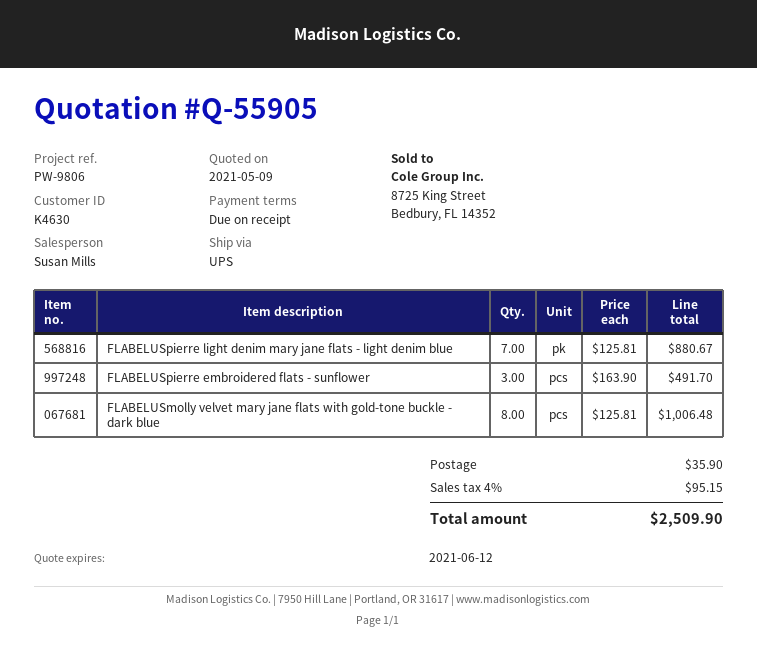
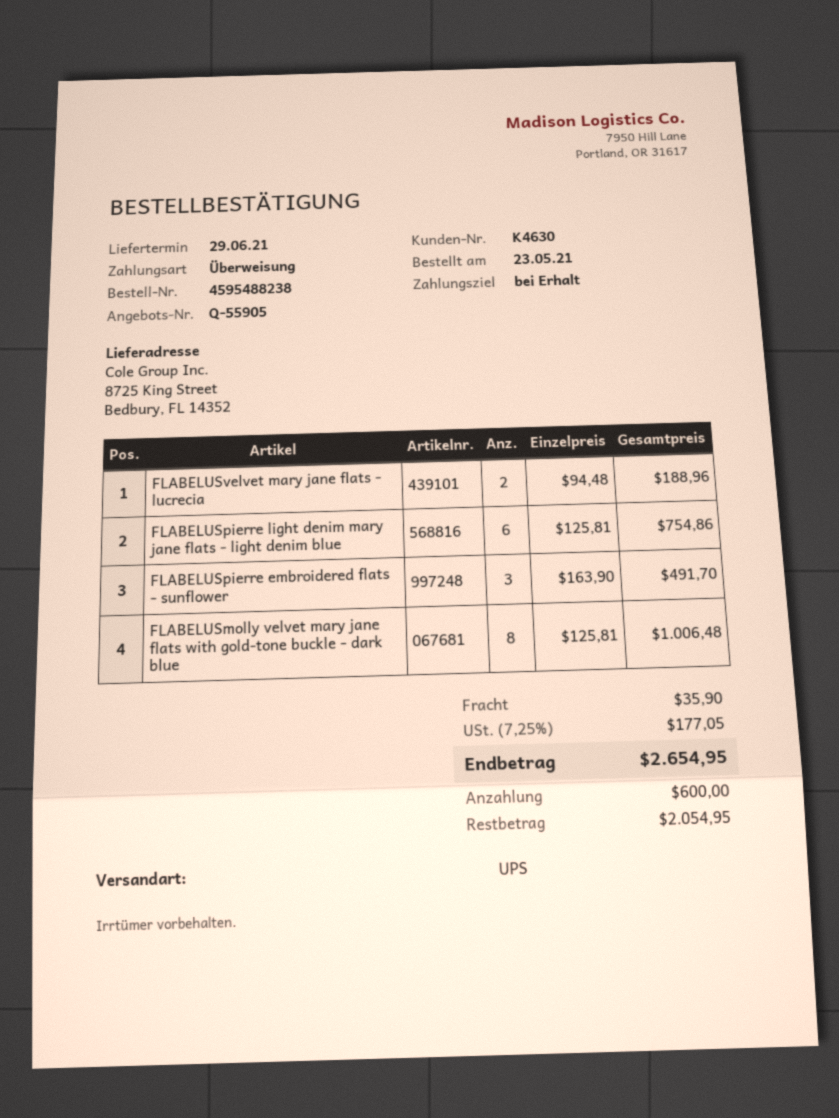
FLABELUSpierre light denim mary jane flats - light denim blue: 7 x 125.81 = 880.67 -> 6 x 125.81 = 754.86
FLABELUSvelvet mary jane flats - lucrecia: none -> 2 x 94.48 = 188.96
tax: 4% = 95.15 -> 7.25% = 177.05
total: 2509.90 -> 2654.95

